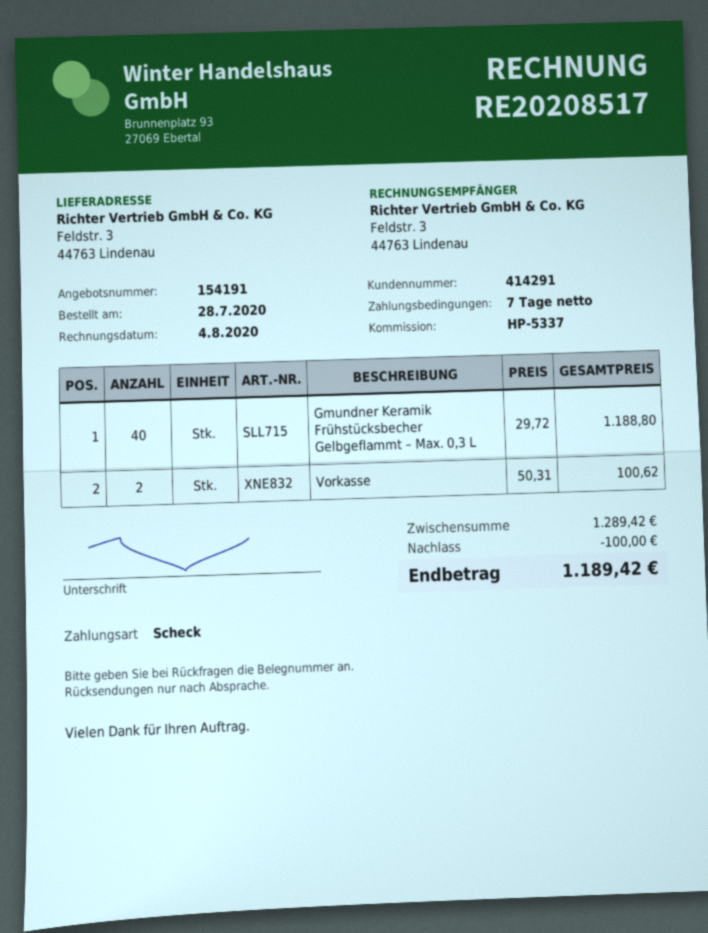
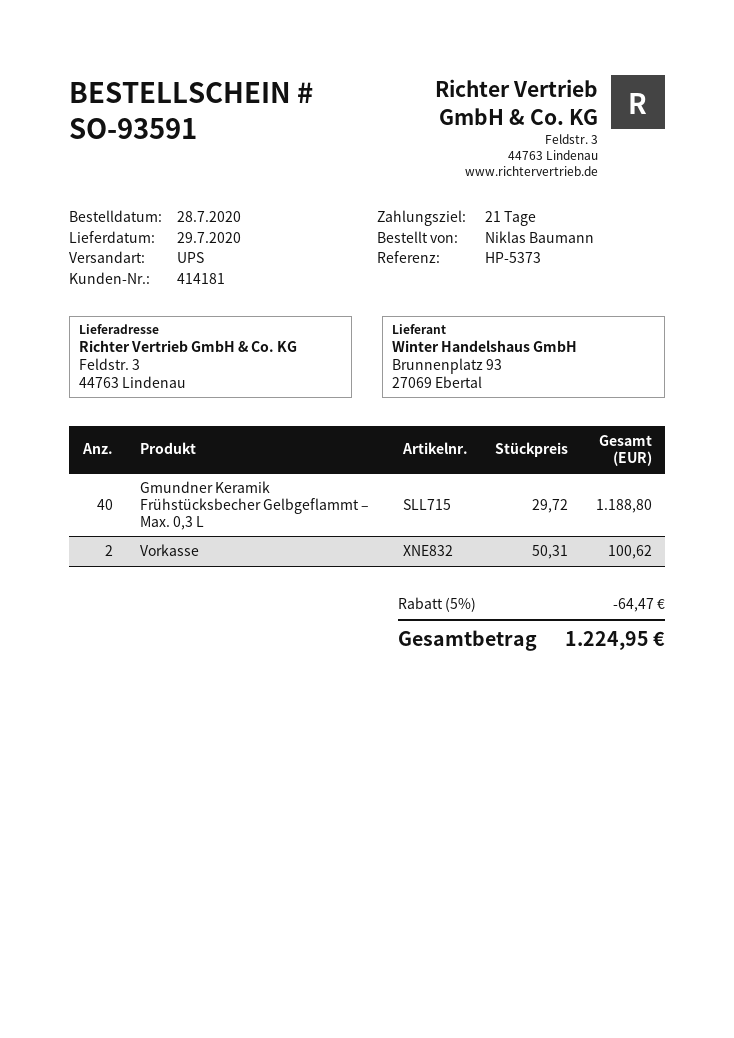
payment terms: 7 days -> 21 days
customer number: 414291 -> 414181
reference: HP-5337 -> HP-5373
discount: 100.00 -> 64.47
total: 1189.42 -> 1224.95

